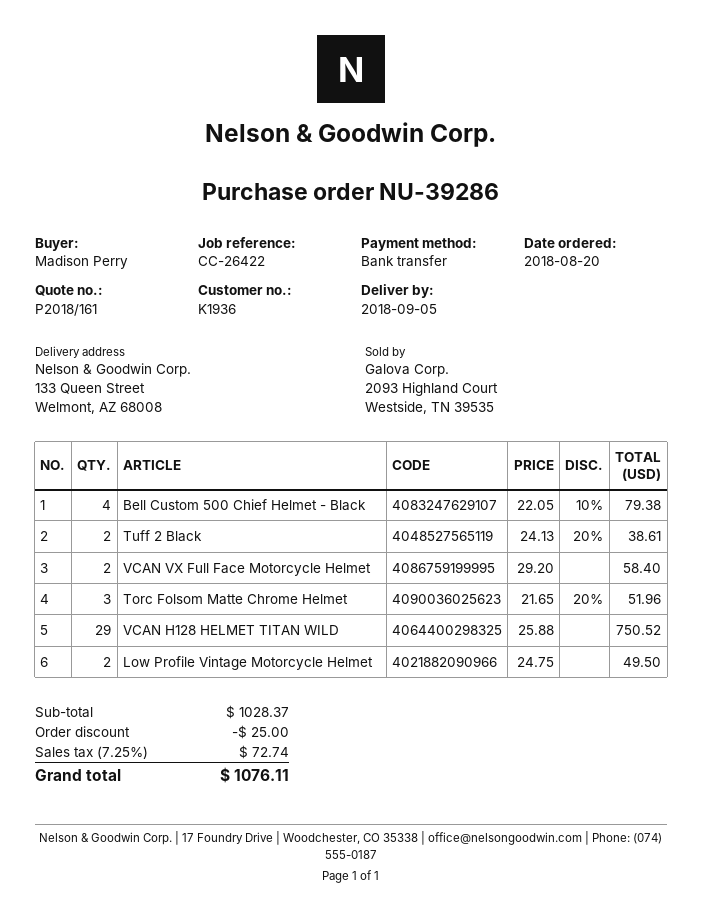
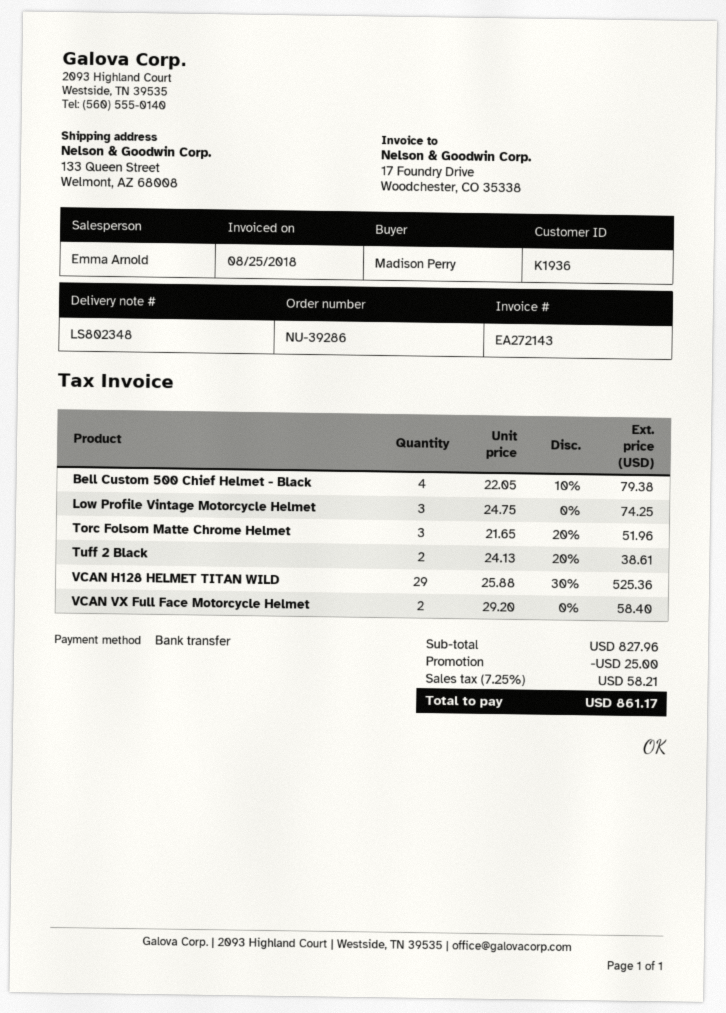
VCAN H128 HELMET TITAN WILD: 29 x 25.88 = 750.52 -> 29 x 25.88 - 30% = 525.36
Low Profile Vintage Motorcycle Helmet: 2 x 24.75 = 49.50 -> 3 x 24.75 = 74.25
subtotal: 1028.37 -> 827.96
tax: 7.25% = 72.74 -> 7.25% = 58.21
total: 1076.11 -> 861.17

